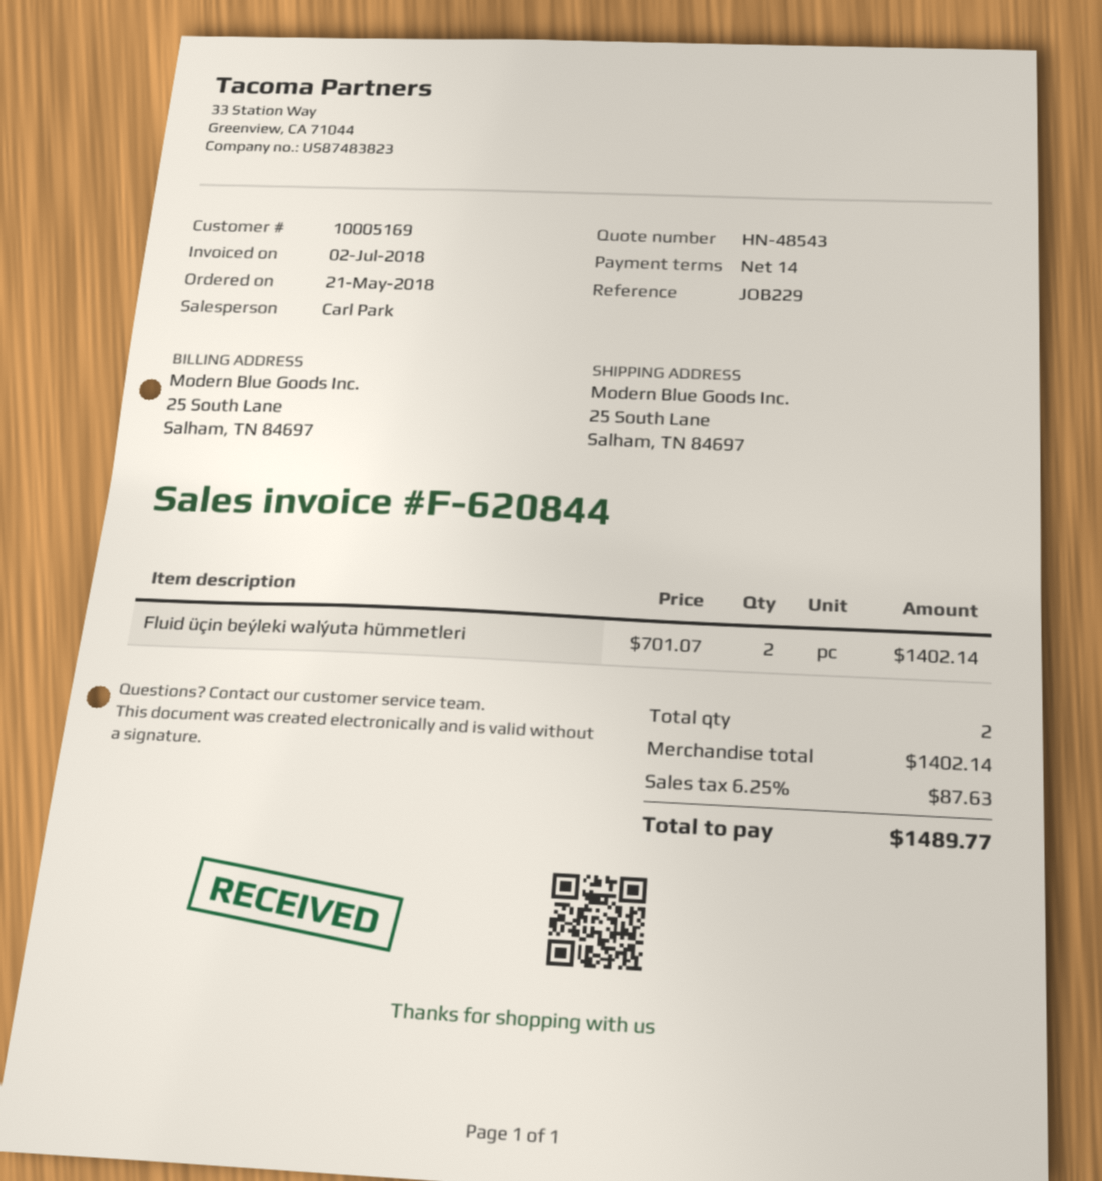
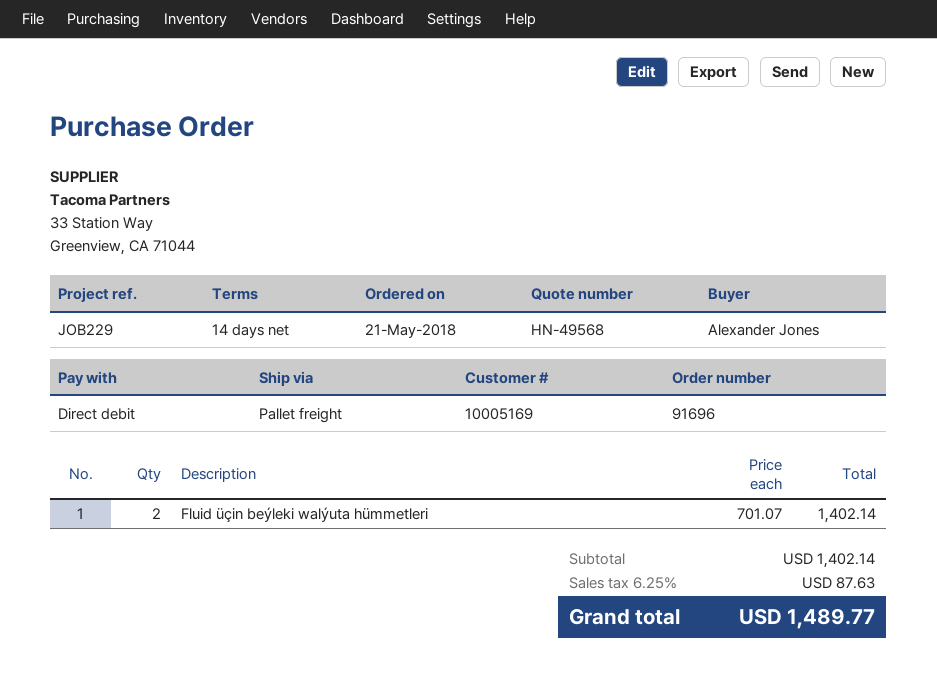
quote number: HN-48543 -> HN-49568

